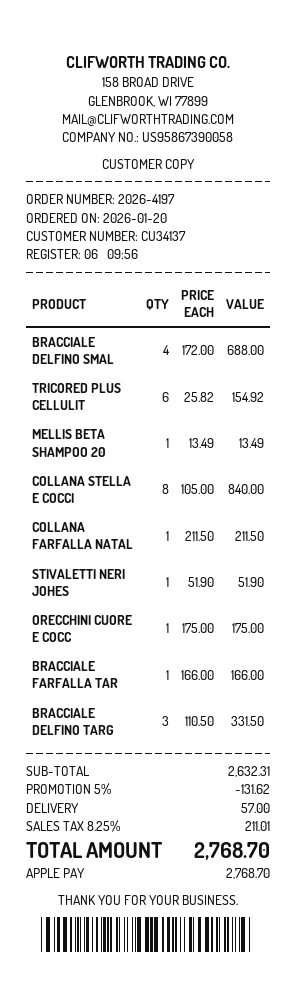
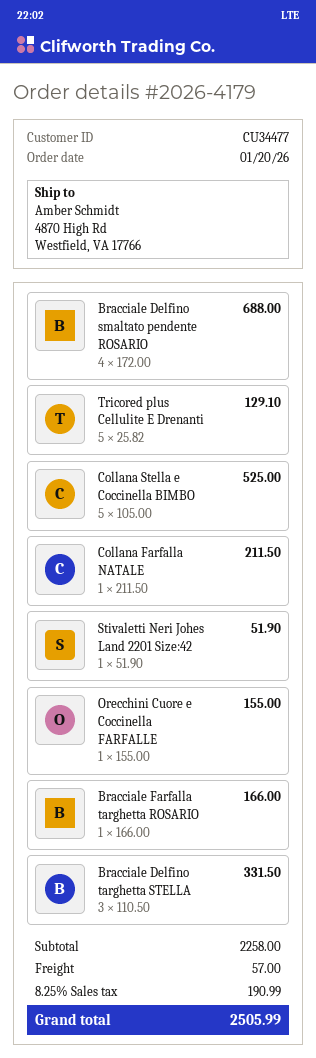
order number: 2026-4197 -> 2026-4179
customer number: CU34137 -> CU34477
TRICORED PLUS CELLULIT: 6 x 25.82 = 154.92 -> 5 x 25.82 = 129.10
MELLIS BETA SHAMPOO 20: 1 x 13.49 = 13.49 -> none
COLLANA STELLA E COCCI: 8 x 105.00 = 840.00 -> 5 x 105.00 = 525.00
ORECCHINI CUORE E COCC: 1 x 175.00 = 175.00 -> 1 x 155.00 = 155.00
subtotal: 2632.31 -> 2258.00
discount: 5% = 131.62 -> none
tax: 8.25% = 211.01 -> 8.25% = 190.99
total: 2768.70 -> 2505.99

